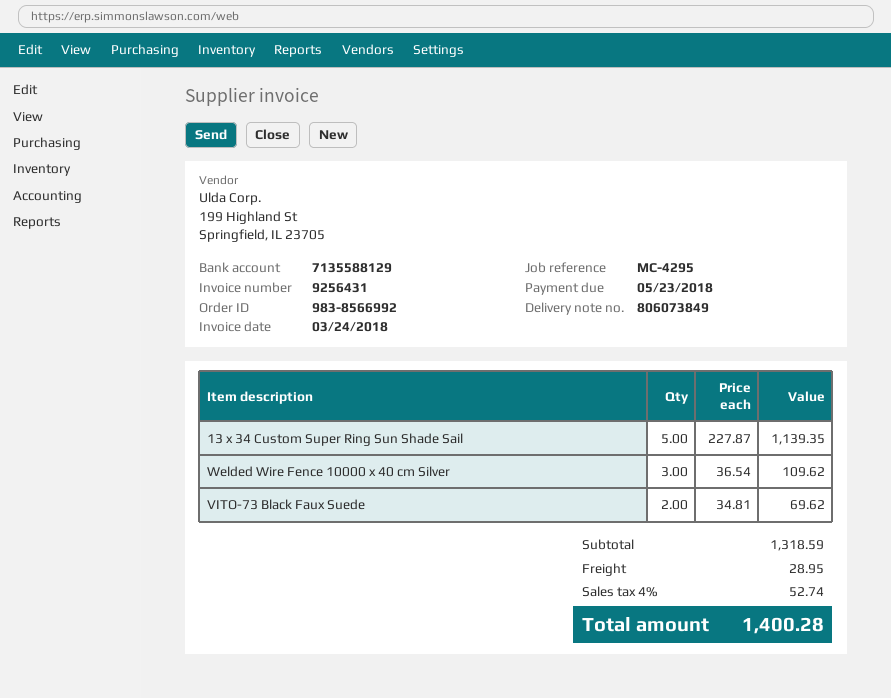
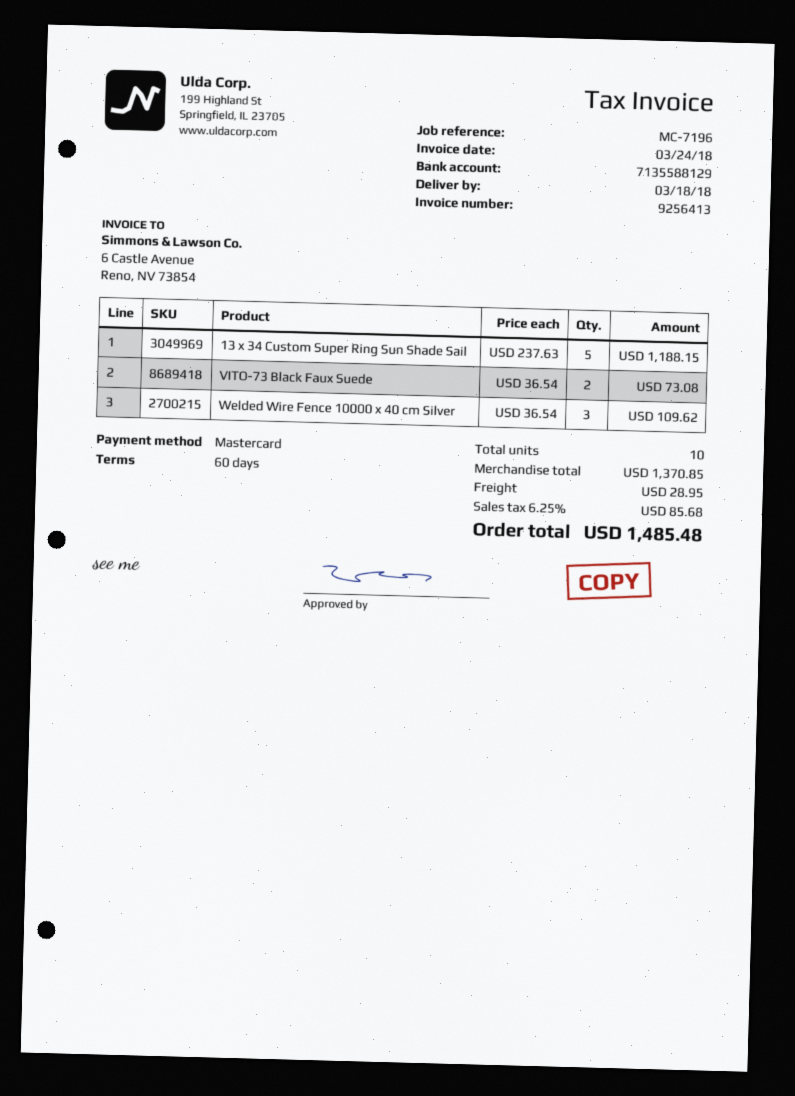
invoice number: 9256431 -> 9256413
reference: MC-4295 -> MC-7196
13 x 34 Custom Super Ring Sun Shade Sail: 5 x 227.87 = 1139.35 -> 5 x 237.63 = 1188.15
VITO-73 Black Faux Suede: 2 x 34.81 = 69.62 -> 2 x 36.54 = 73.08
subtotal: 1318.59 -> 1370.85
tax: 4% = 52.74 -> 6.25% = 85.68
total: 1400.28 -> 1485.48

